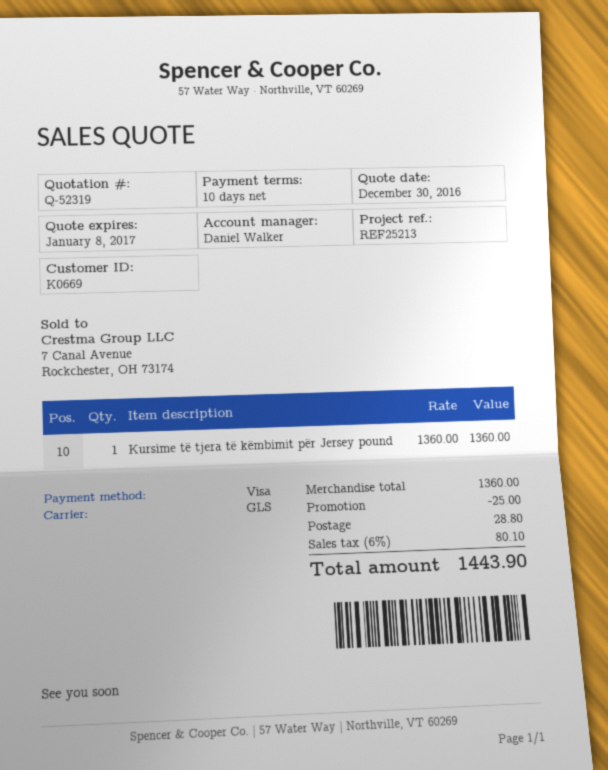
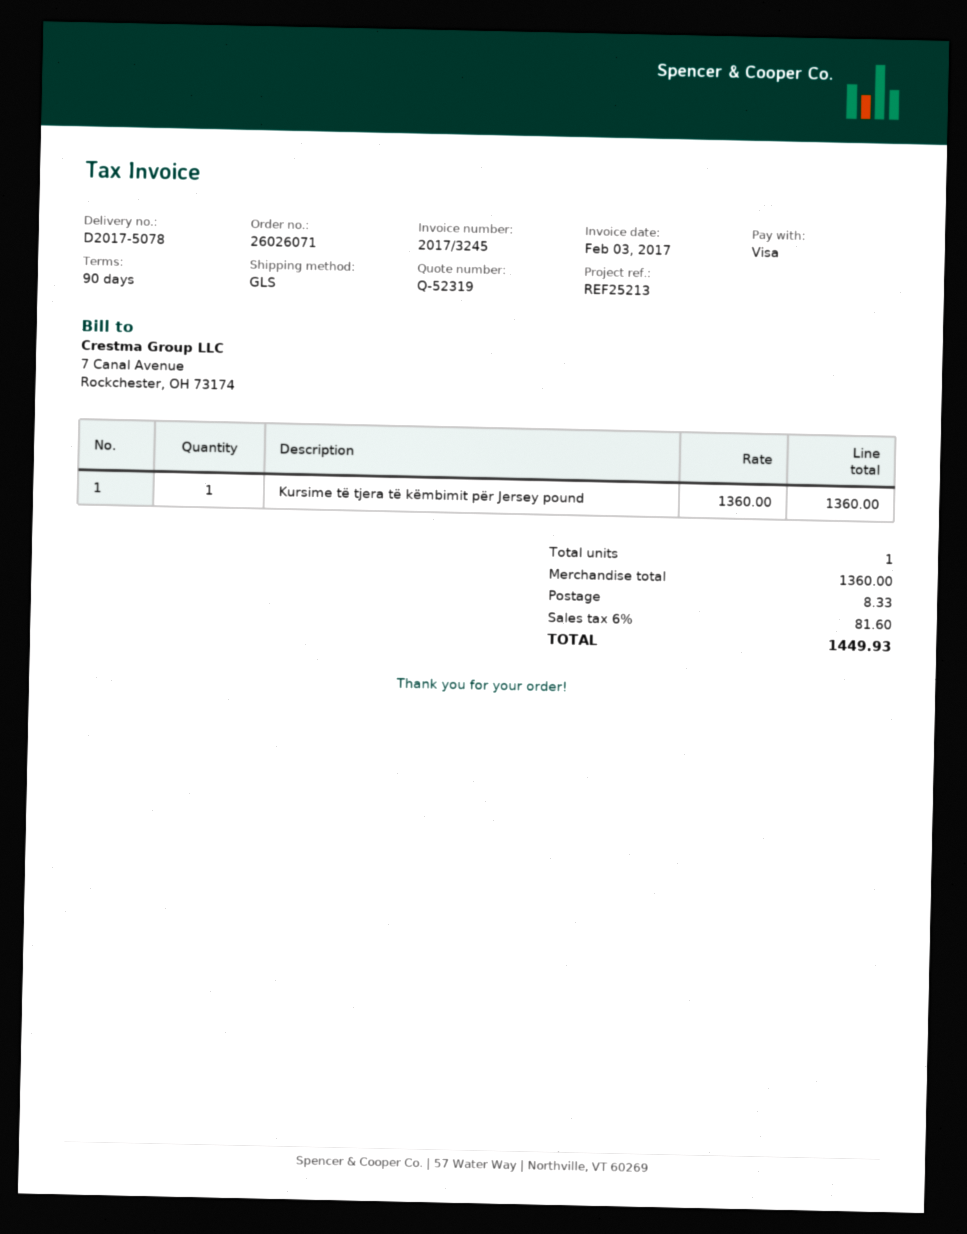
payment terms: 10 days -> 90 days
discount: 25.00 -> none
shipping: 28.80 -> 8.33
tax: 6% = 80.10 -> 6% = 81.60
total: 1443.90 -> 1449.93

